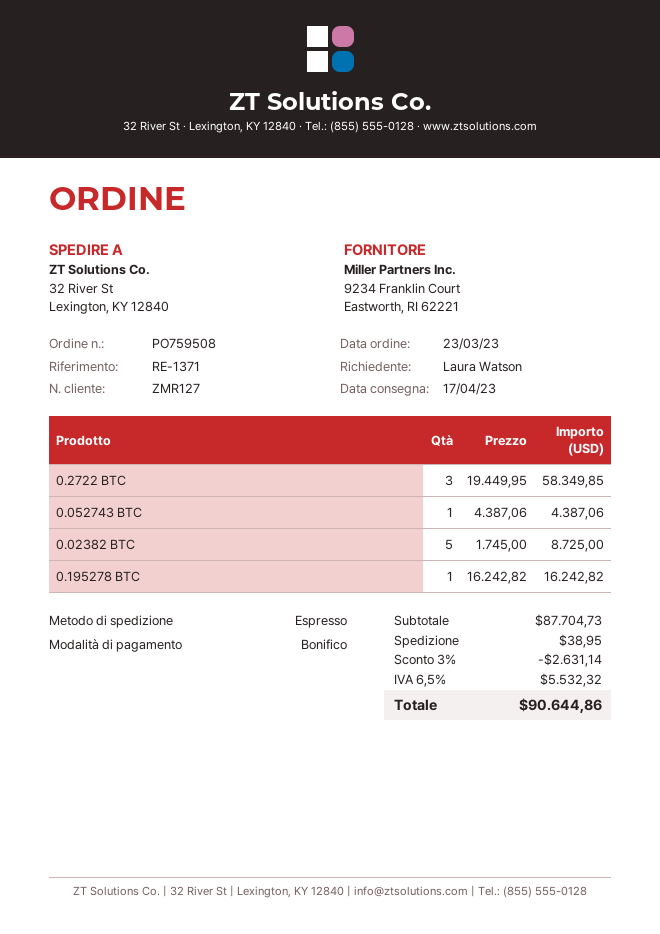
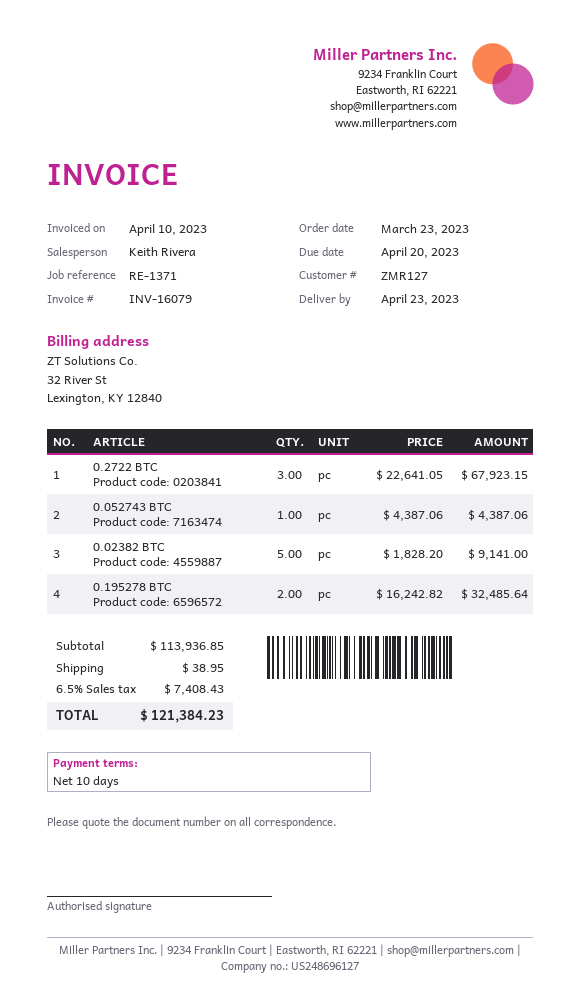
delivery date: 2023-04-17 -> 2023-04-23
0.2722 BTC: 3 x 19449.95 = 58349.85 -> 3 x 22641.05 = 67923.15
0.02382 BTC: 5 x 1745.00 = 8725.00 -> 5 x 1828.20 = 9141.00
0.195278 BTC: 1 x 16242.82 = 16242.82 -> 2 x 16242.82 = 32485.64
subtotal: 87704.73 -> 113936.85
discount: 3% = 2631.14 -> none
tax: 6.5% = 5532.32 -> 6.5% = 7408.43
total: 90644.86 -> 121384.23

